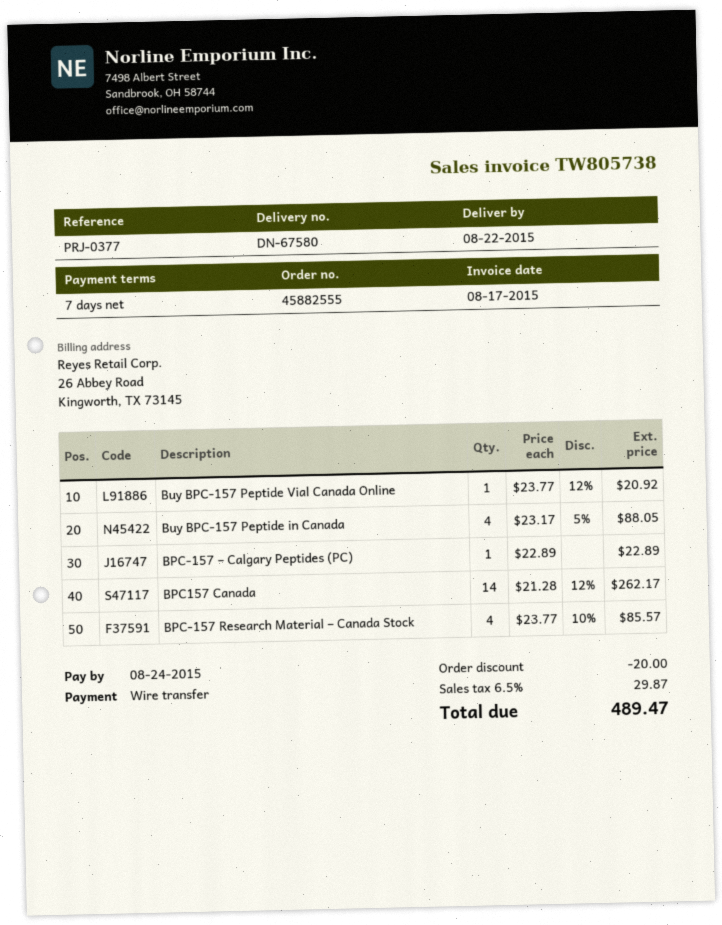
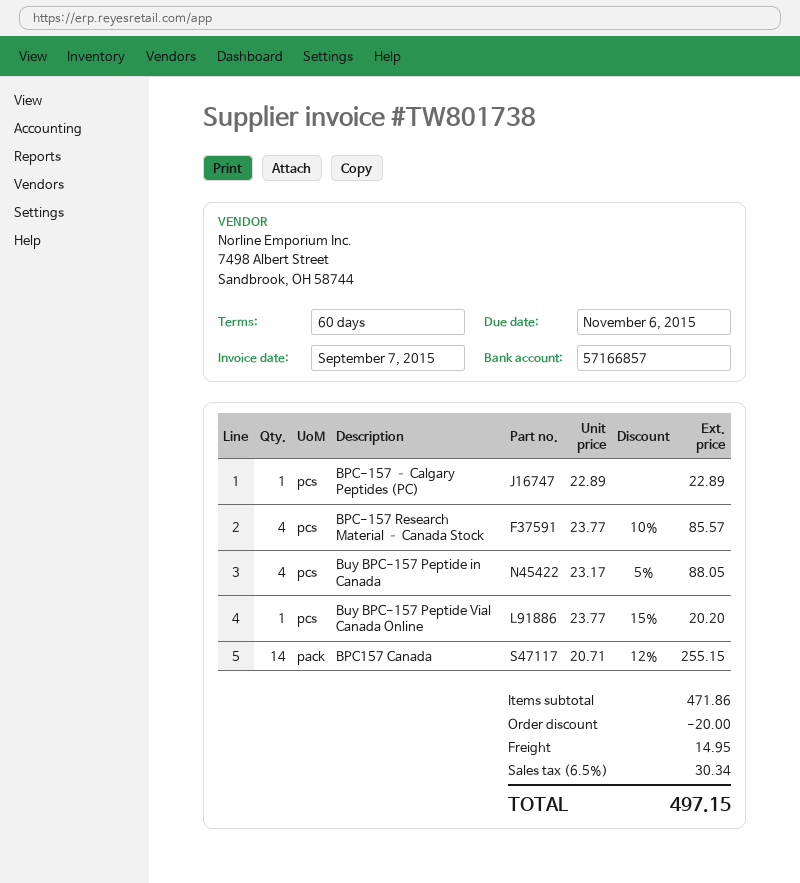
invoice number: TW805738 -> TW801738
invoice date: 2015-08-17 -> 2015-09-07
payment terms: 7 days -> 60 days
due date: 2015-08-24 -> 2015-11-06
Buy BPC-157 Peptide Vial Canada Online: 1 x 23.77 - 12% = 20.92 -> 1 x 23.77 - 15% = 20.20
BPC157 Canada: 14 x 21.28 - 12% = 262.17 -> 14 x 20.71 - 12% = 255.15
shipping: none -> 14.95
tax: 6.5% = 29.87 -> 6.5% = 30.34
total: 489.47 -> 497.15

